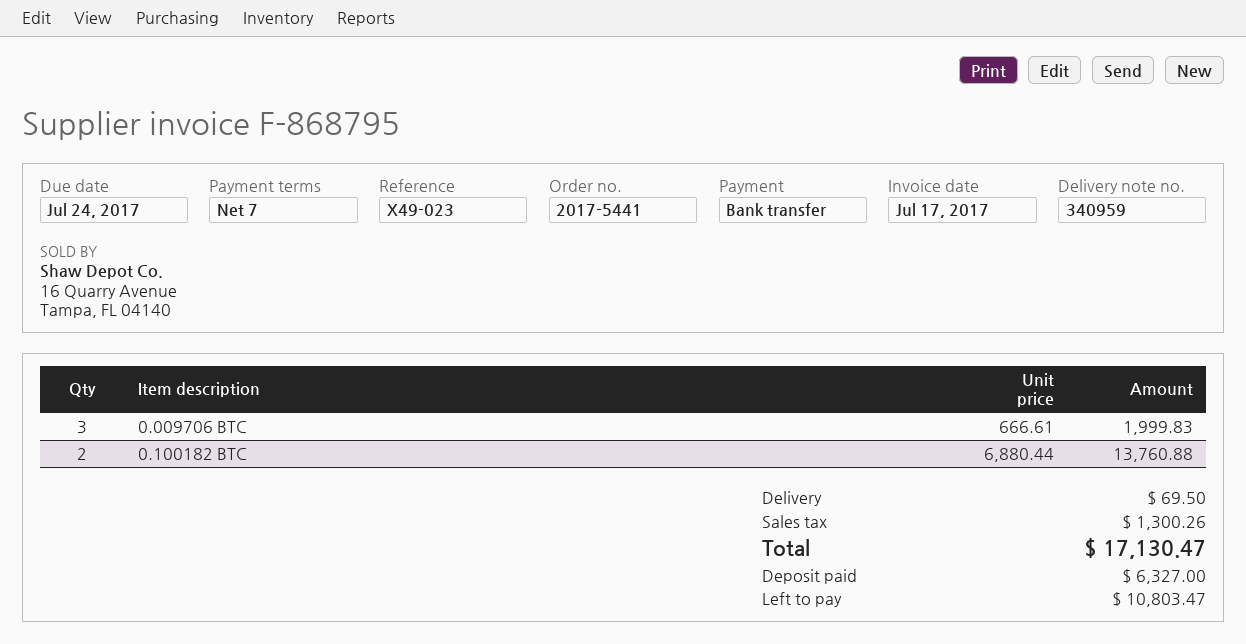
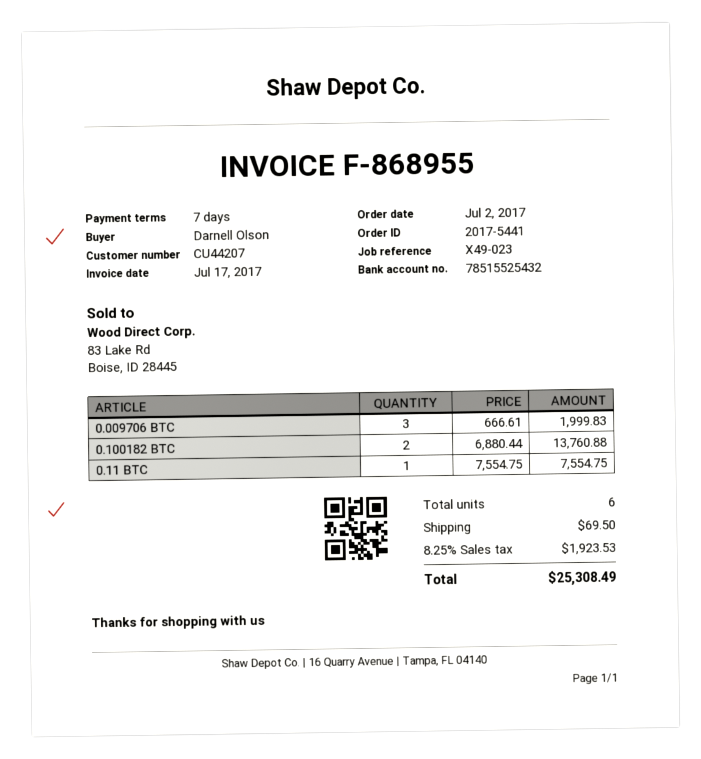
invoice number: F-868795 -> F-868955
0.11 BTC: none -> 1 x 7554.75 = 7554.75
tax: 1300.26 -> 1923.53
total: 17130.47 -> 25308.49

